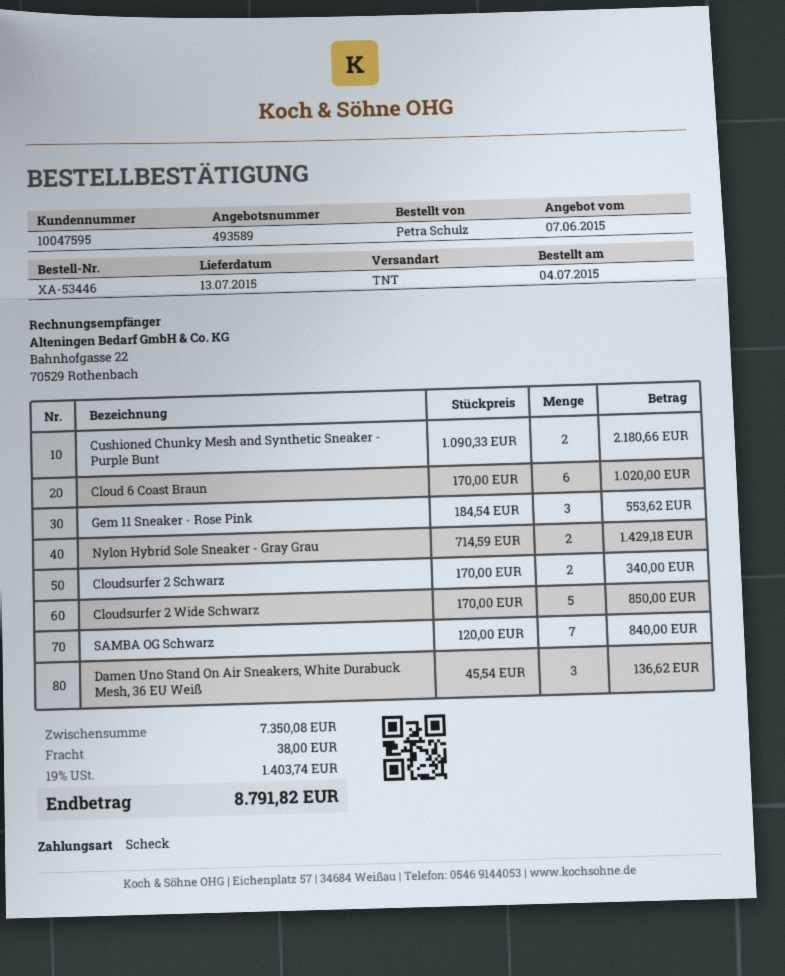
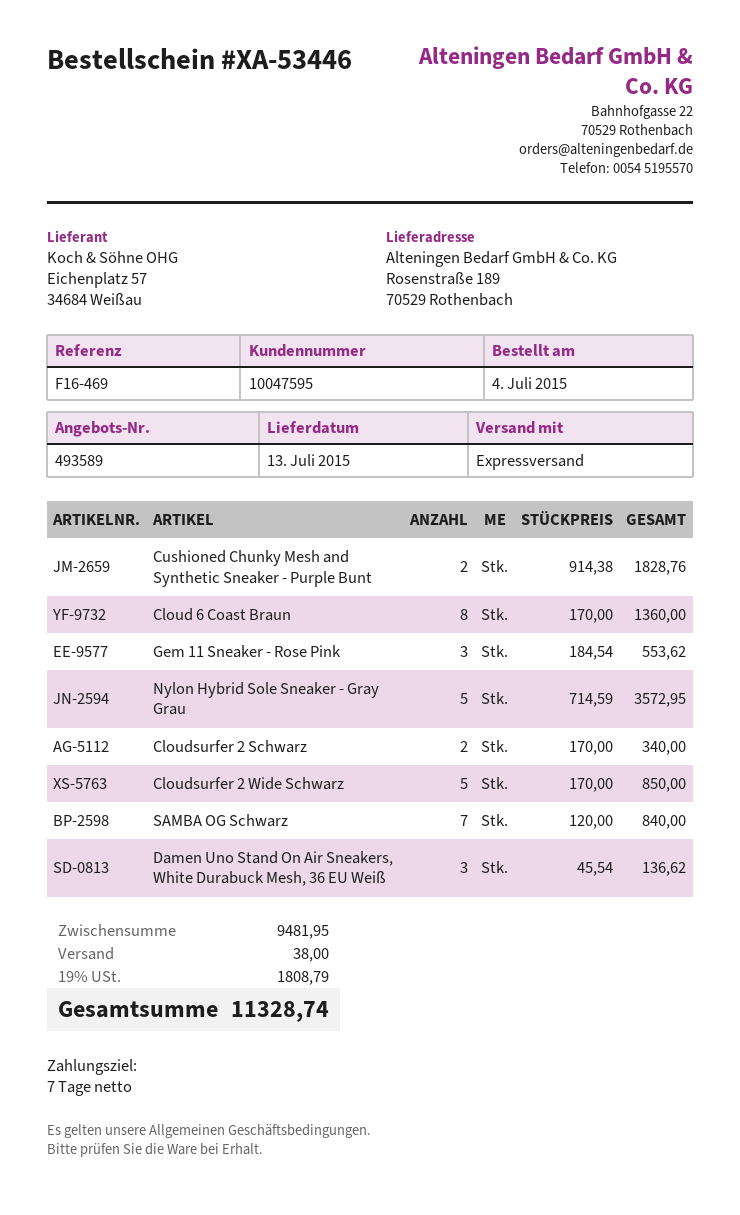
shipping method: TNT -> express
Cushioned Chunky Mesh and Synthetic Sneaker - Purple Bunt: 2 x 1090.33 = 2180.66 -> 2 x 914.38 = 1828.76
Cloud 6 Coast Braun: 6 x 170.00 = 1020.00 -> 8 x 170.00 = 1360.00
Nylon Hybrid Sole Sneaker - Gray Grau: 2 x 714.59 = 1429.18 -> 5 x 714.59 = 3572.95
subtotal: 7350.08 -> 9481.95
tax: 19% = 1403.74 -> 19% = 1808.79
total: 8791.82 -> 11328.74

